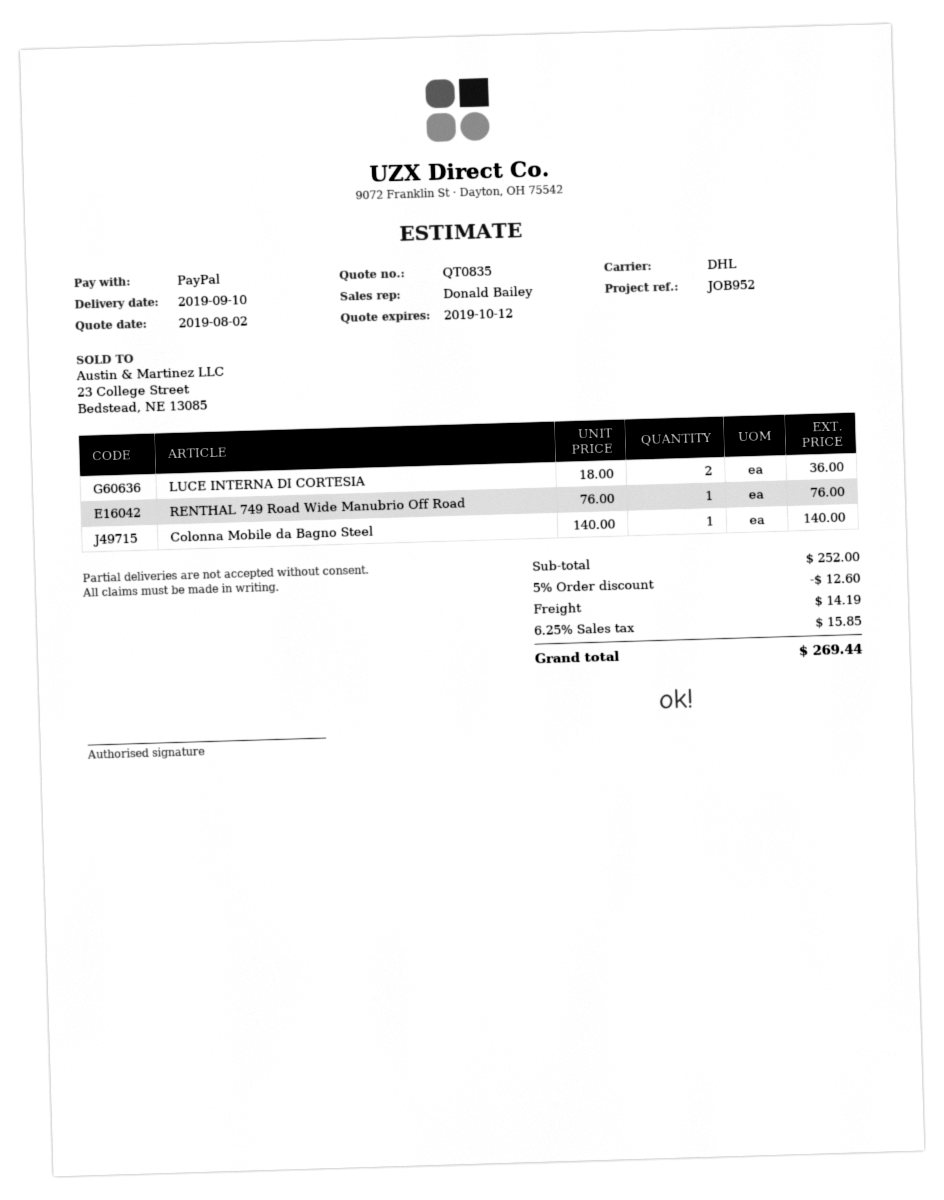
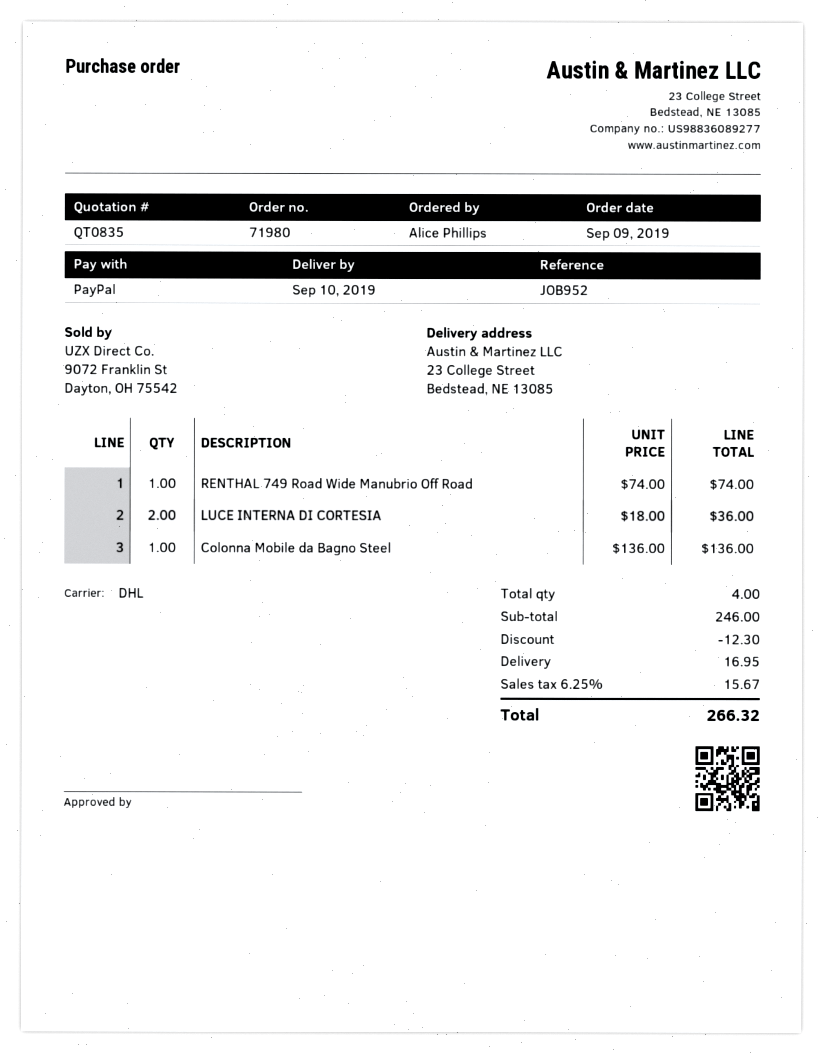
RENTHAL 749 Road Wide Manubrio Off Road: 1 x 76.00 = 76.00 -> 1 x 74.00 = 74.00
Colonna Mobile da Bagno Steel: 1 x 140.00 = 140.00 -> 1 x 136.00 = 136.00
subtotal: 252.00 -> 246.00
discount: 12.60 -> 12.30
shipping: 14.19 -> 16.95
tax: 6.25% = 15.85 -> 6.25% = 15.67
total: 269.44 -> 266.32

